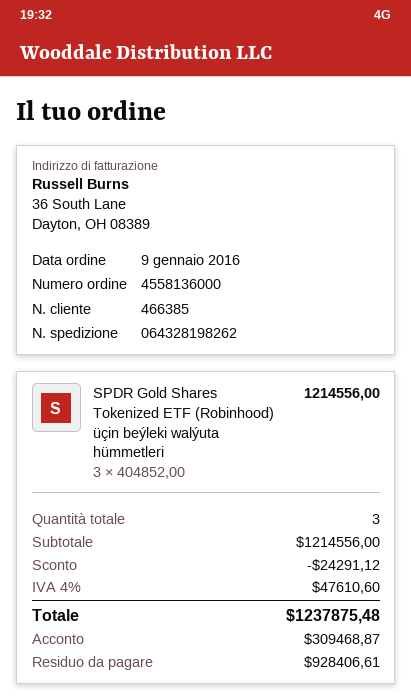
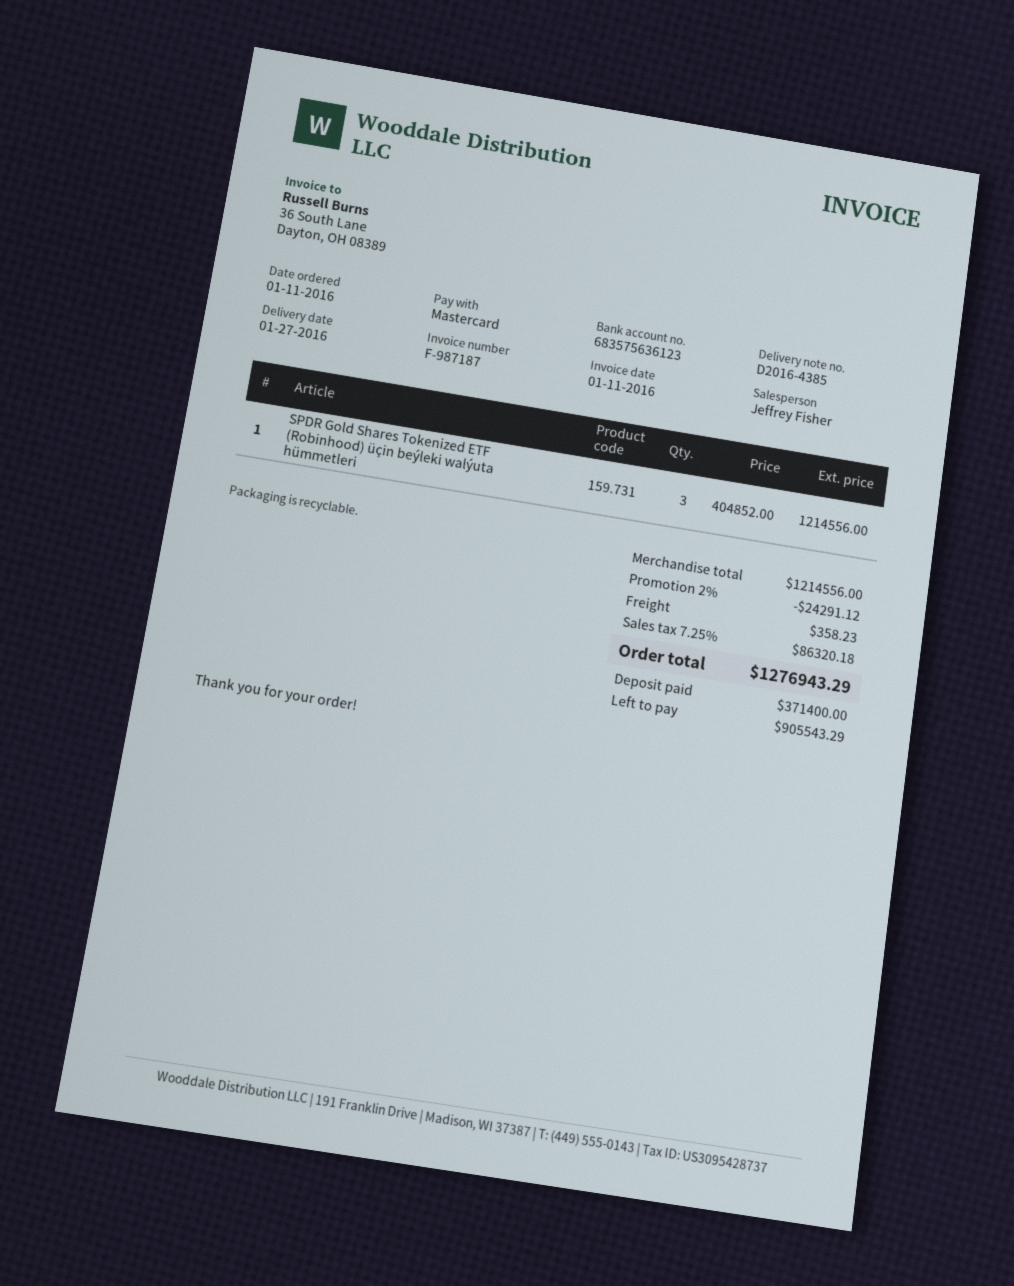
order date: 2016-01-09 -> 2016-01-11
shipping: none -> 358.23
tax: 4% = 47610.60 -> 7.25% = 86320.18
total: 1237875.48 -> 1276943.29
deposit: 309468.87 -> 371400.00
balance: 928406.61 -> 905543.29

